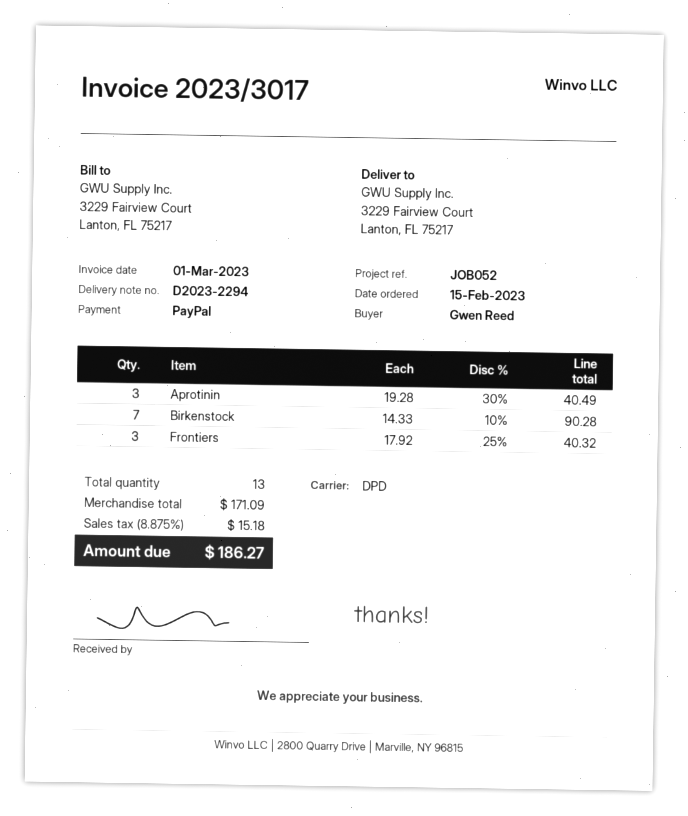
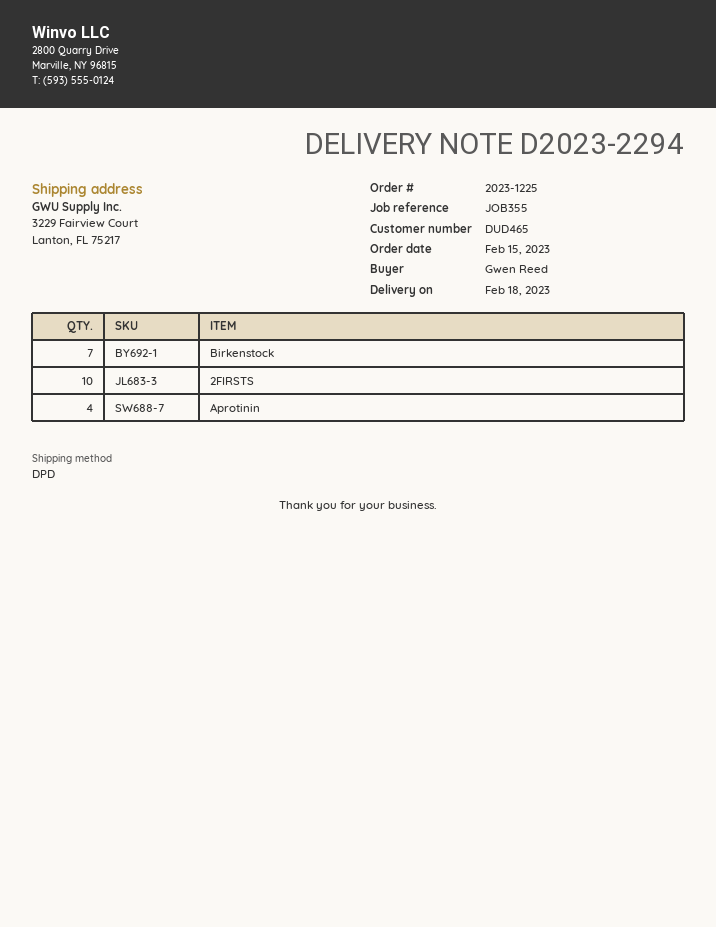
reference: JOB052 -> JOB355
Aprotinin: 3 -> 4
Frontiers: 3 -> none
2FIRSTS: none -> 10

